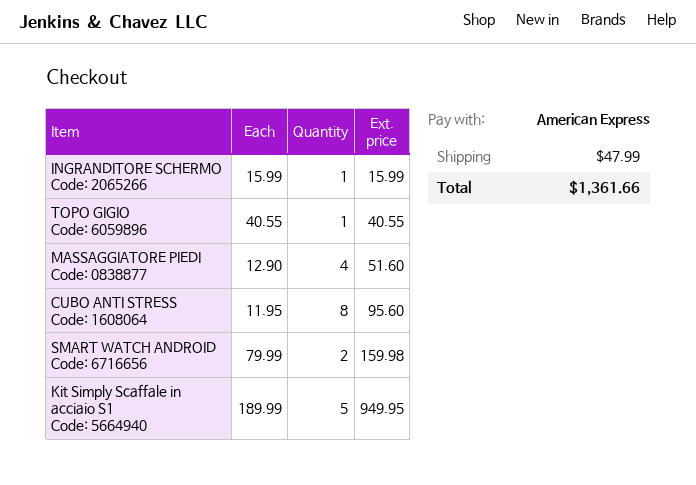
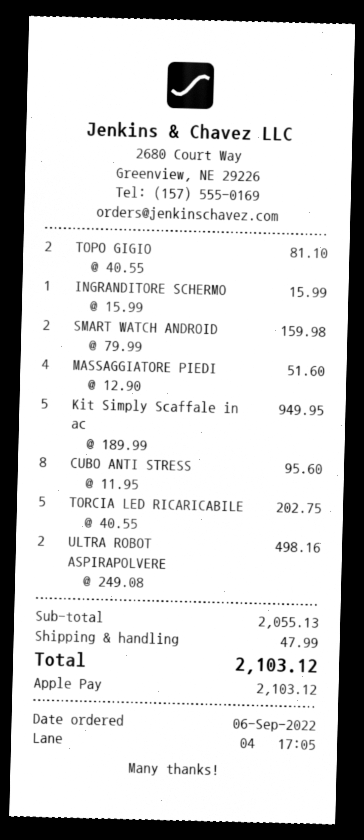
payment method: American Express -> Apple Pay
TOPO GIGIO: 1 x 40.55 = 40.55 -> 2 x 40.55 = 81.10
TORCIA LED RICARICABILE: none -> 5 x 40.55 = 202.75
ULTRA ROBOT ASPIRAPOLVERE: none -> 2 x 249.08 = 498.16
total: 1361.66 -> 2103.12

